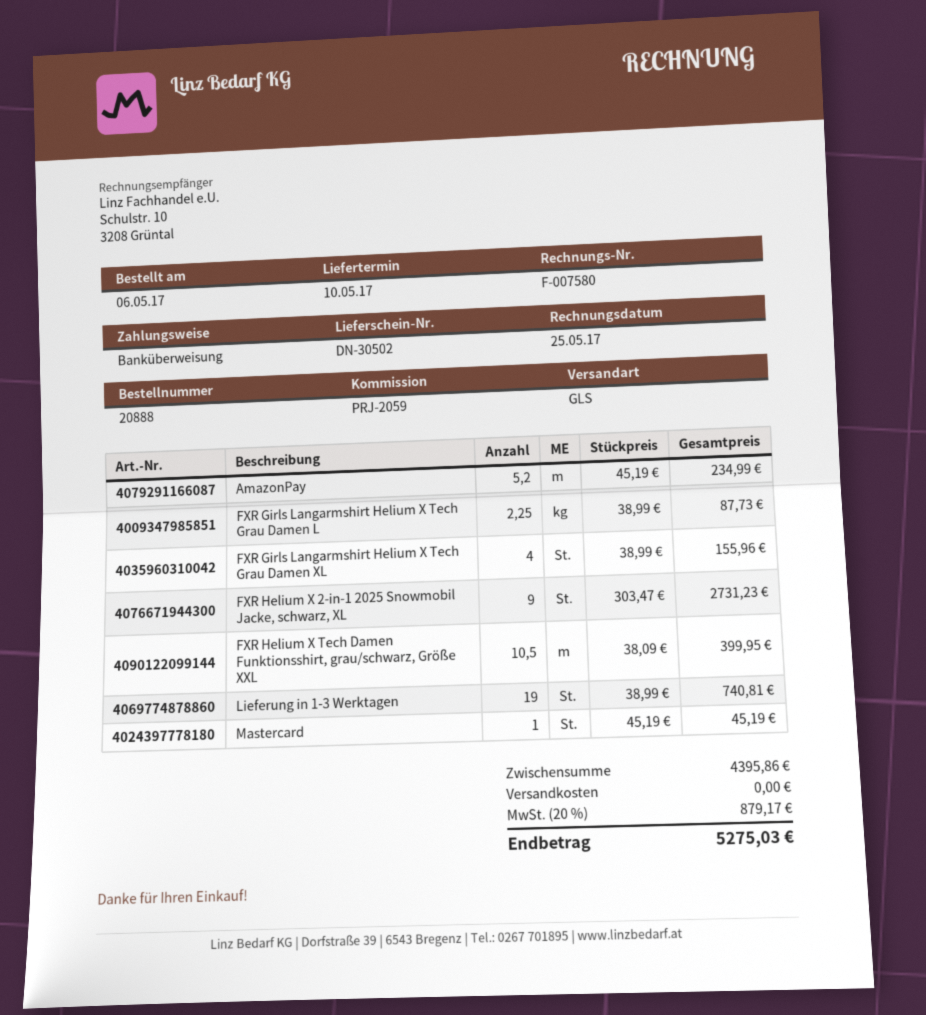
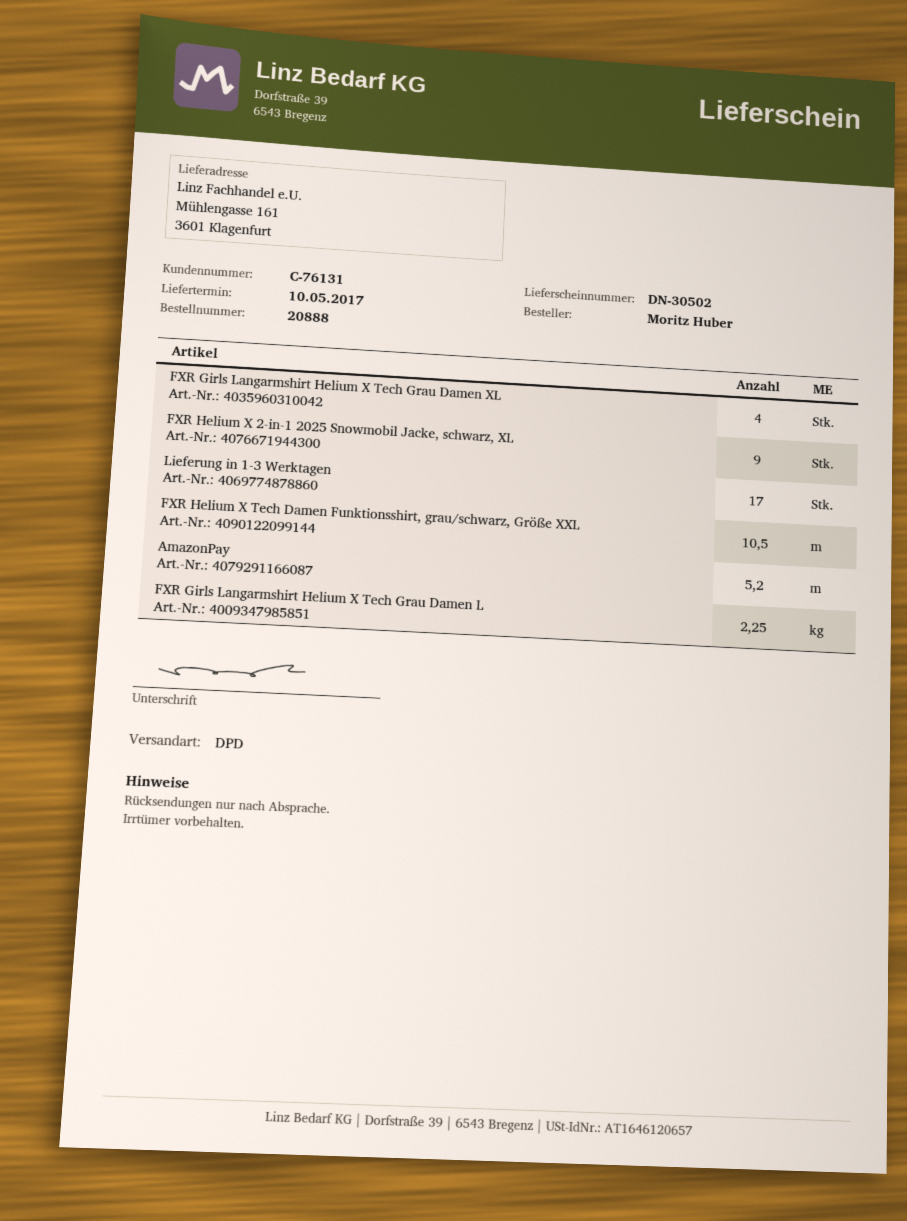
shipping method: GLS -> DPD
Lieferung in 1-3 Werktagen: 19 -> 17
Mastercard: 1 -> none

